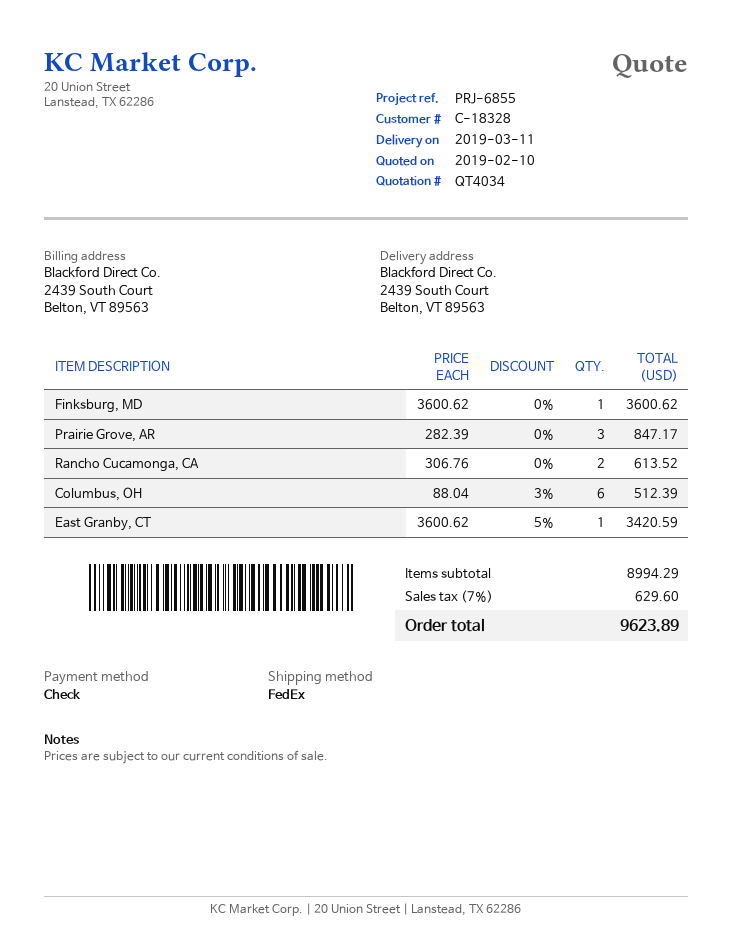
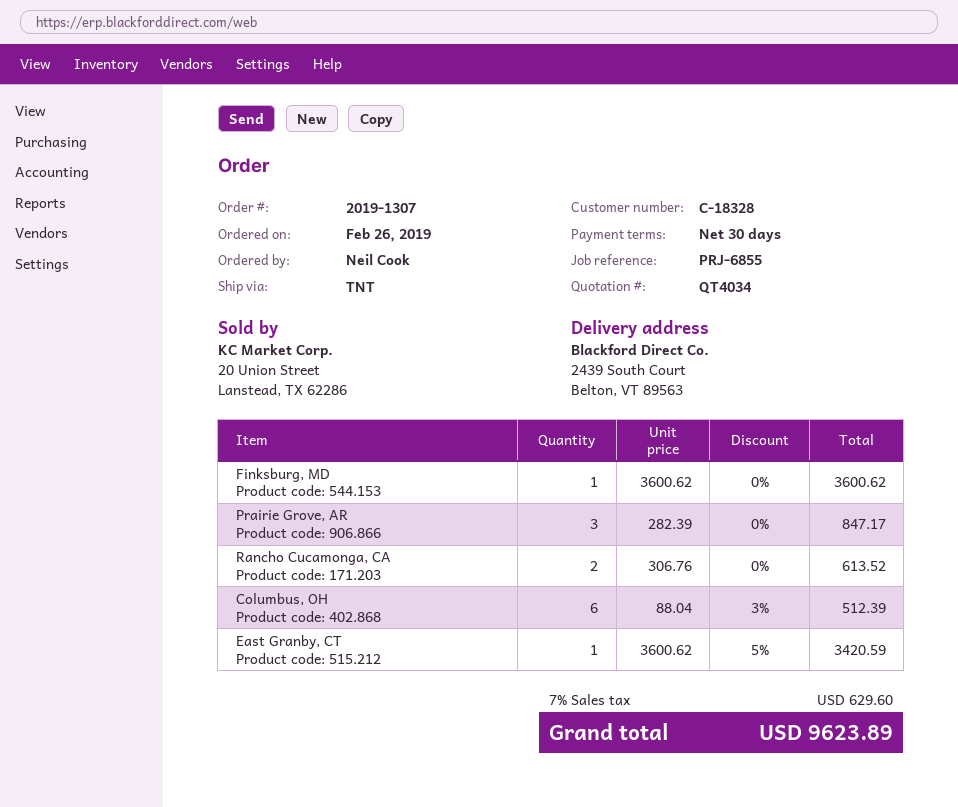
shipping method: FedEx -> TNT

